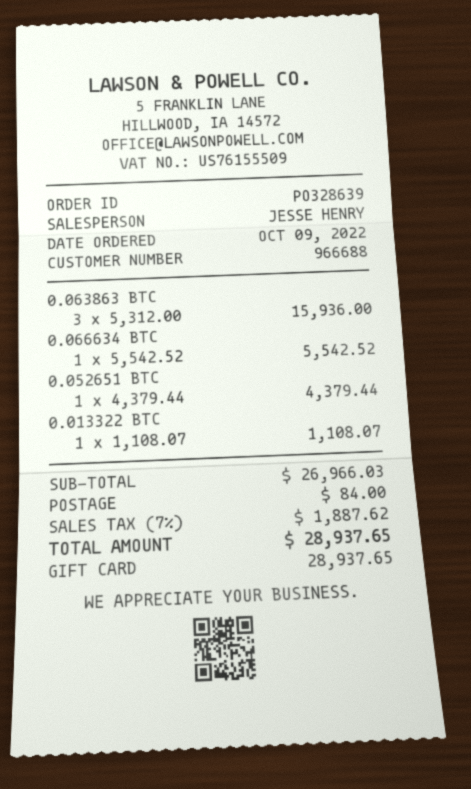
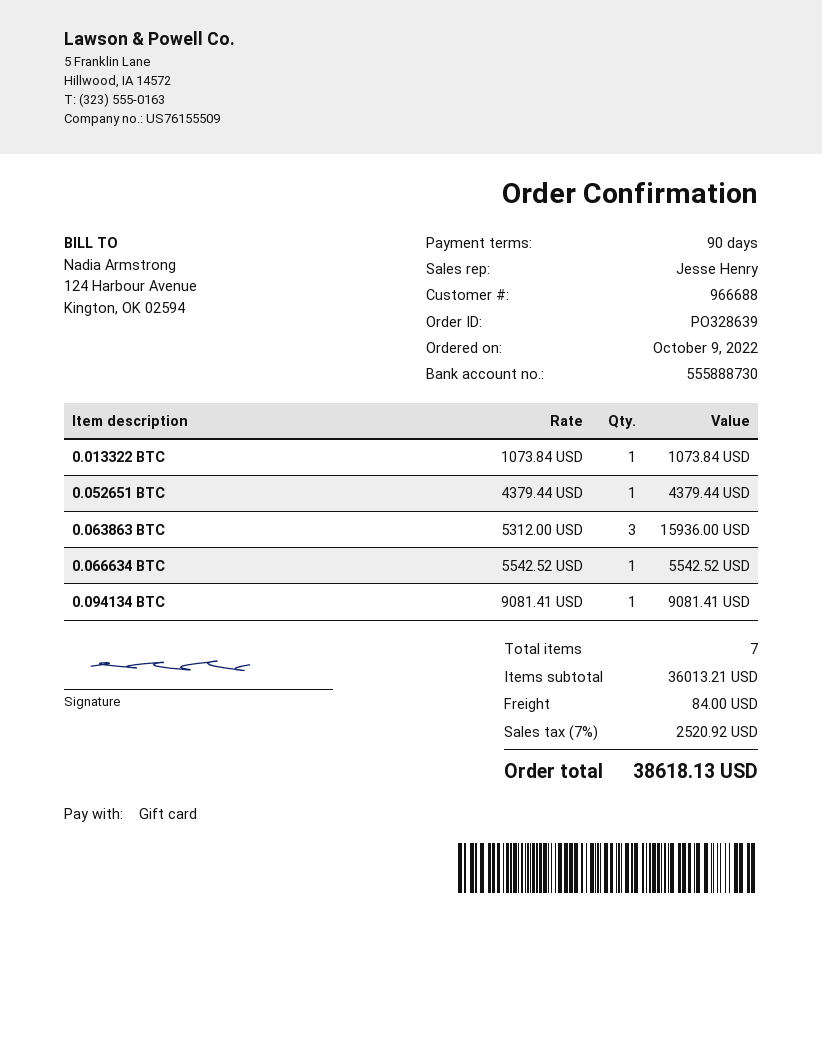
0.013322 BTC: 1 x 1108.07 = 1108.07 -> 1 x 1073.84 = 1073.84
0.094134 BTC: none -> 1 x 9081.41 = 9081.41
subtotal: 26966.03 -> 36013.21
tax: 7% = 1887.62 -> 7% = 2520.92
total: 28937.65 -> 38618.13

